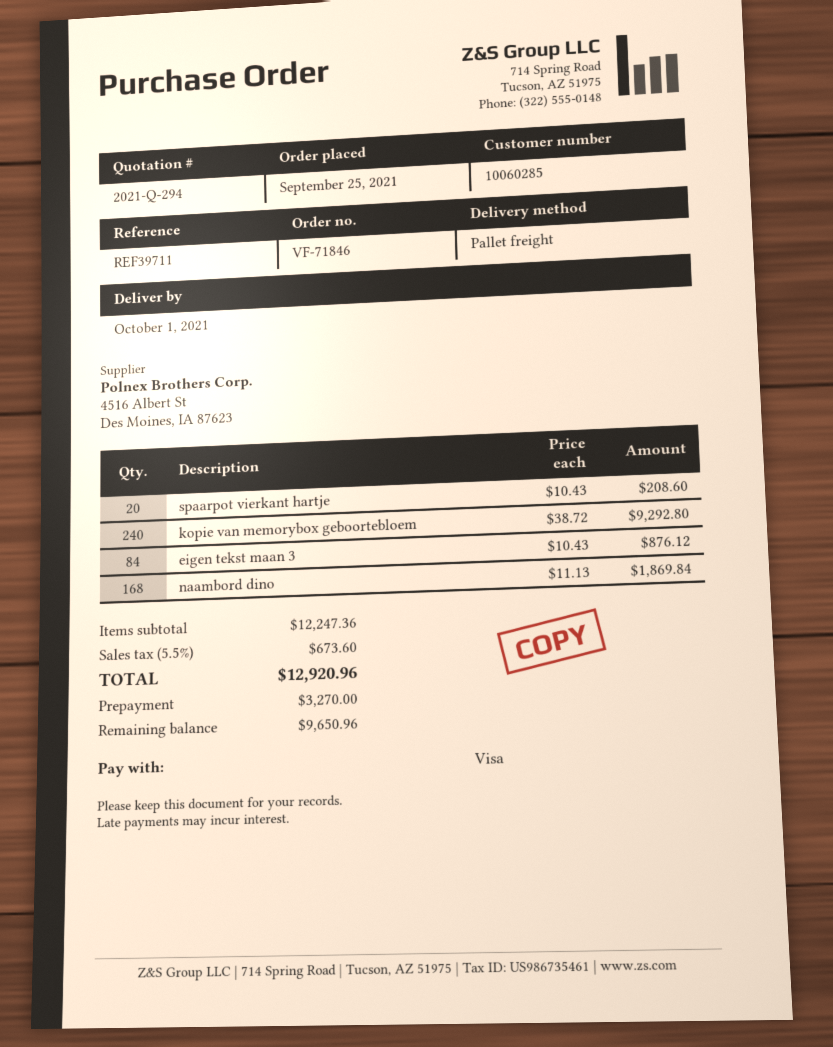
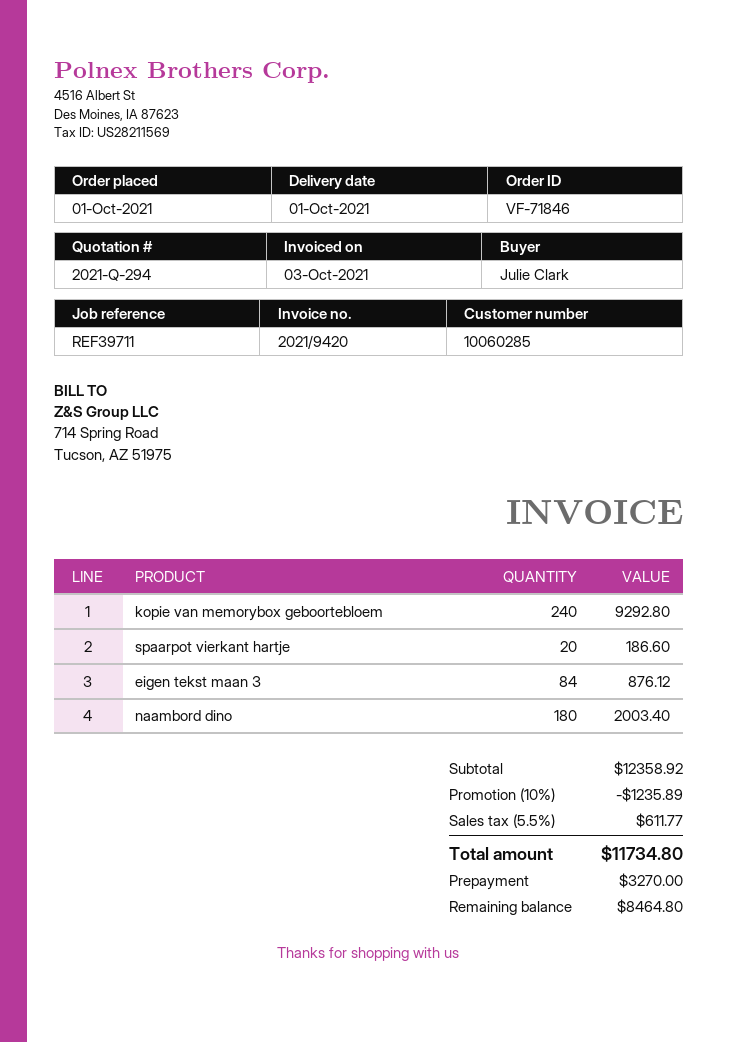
order date: 2021-09-25 -> 2021-10-01
spaarpot vierkant hartje: 20 for 208.60 -> 20 for 186.60
naambord dino: 168 for 1869.84 -> 180 for 2003.40
subtotal: 12247.36 -> 12358.92
discount: none -> 10% = 1235.89
tax: 5.5% = 673.60 -> 5.5% = 611.77
total: 12920.96 -> 11734.80
balance: 9650.96 -> 8464.80

